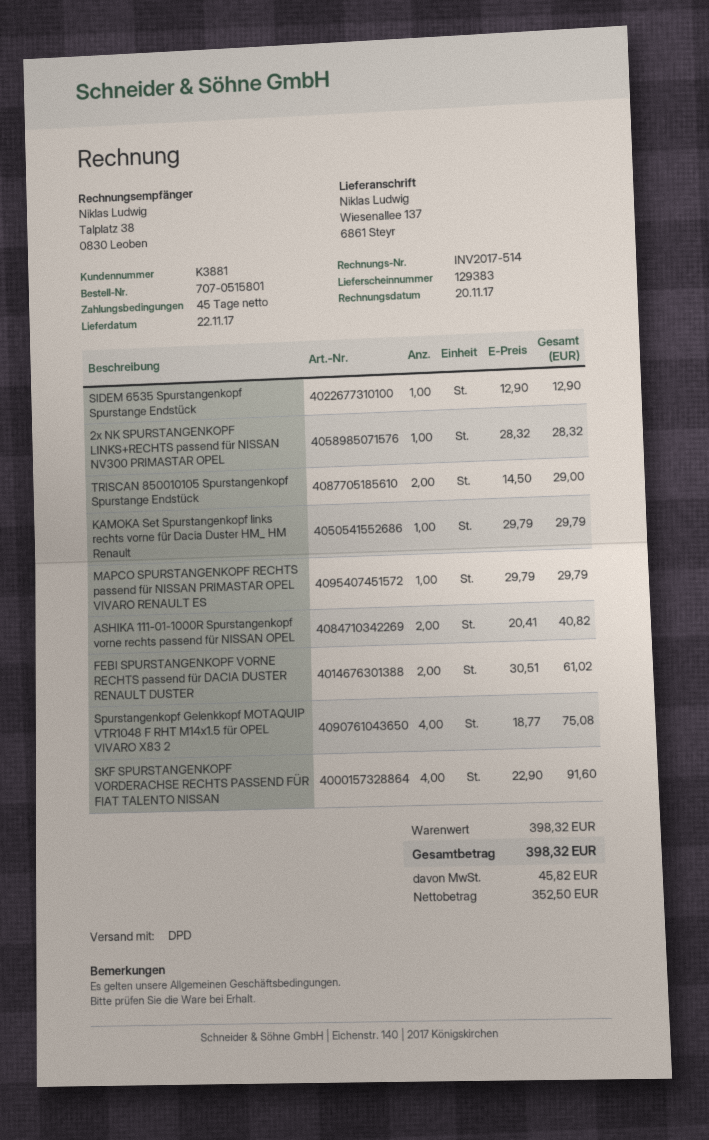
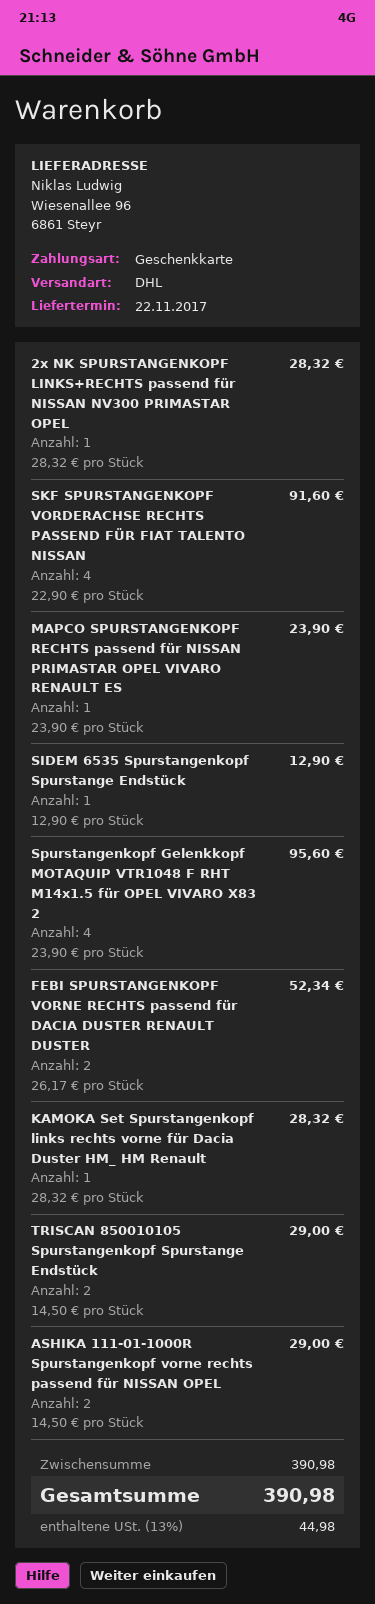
shipping method: DPD -> DHL
ship to: Wiesenallee 137, 6861 Steyr -> Wiesenallee 96, 6861 Steyr
KAMOKA Set Spurstangenkopf links rechts vorne für Dacia Duster HM_ HM Renault: 1 x 29.79 = 29.79 -> 1 x 28.32 = 28.32
MAPCO SPURSTANGENKOPF RECHTS passend für NISSAN PRIMASTAR OPEL VIVARO RENAULT ES: 1 x 29.79 = 29.79 -> 1 x 23.90 = 23.90
ASHIKA 111-01-1000R Spurstangenkopf vorne rechts passend für NISSAN OPEL: 2 x 20.41 = 40.82 -> 2 x 14.50 = 29.00
FEBI SPURSTANGENKOPF VORNE RECHTS passend für DACIA DUSTER RENAULT DUSTER: 2 x 30.51 = 61.02 -> 2 x 26.17 = 52.34
Spurstangenkopf Gelenkkopf MOTAQUIP VTR1048 F RHT M14x1.5 für OPEL VIVARO X83 2: 4 x 18.77 = 75.08 -> 4 x 23.90 = 95.60
subtotal: 398.32 -> 390.98
tax: 45.82 -> 44.98
total: 398.32 -> 390.98

